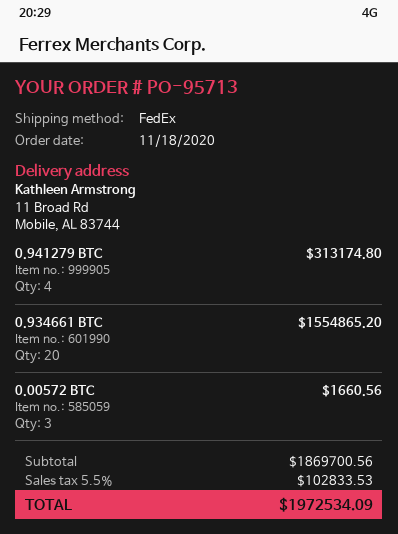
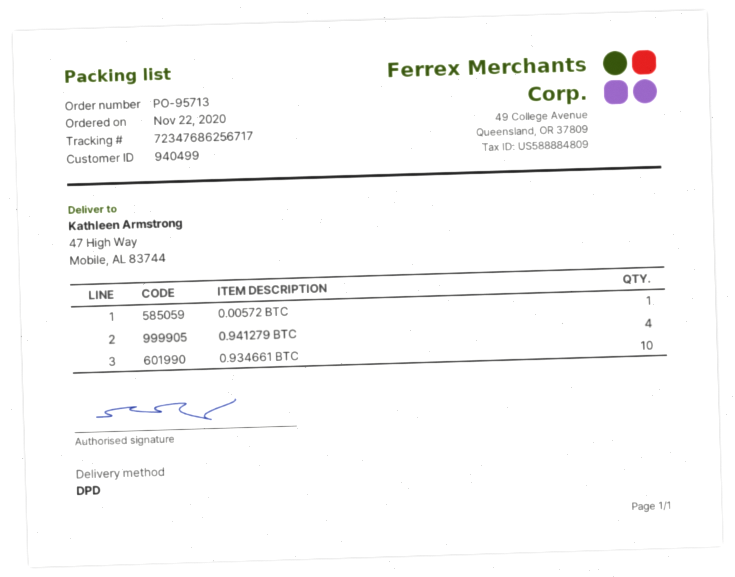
order date: 2020-11-18 -> 2020-11-22
shipping method: FedEx -> DPD
ship to: 11 Broad Rd, Mobile, AL 83744 -> 47 High Way, Mobile, AL 83744
0.934661 BTC: 20 -> 10
0.00572 BTC: 3 -> 1

